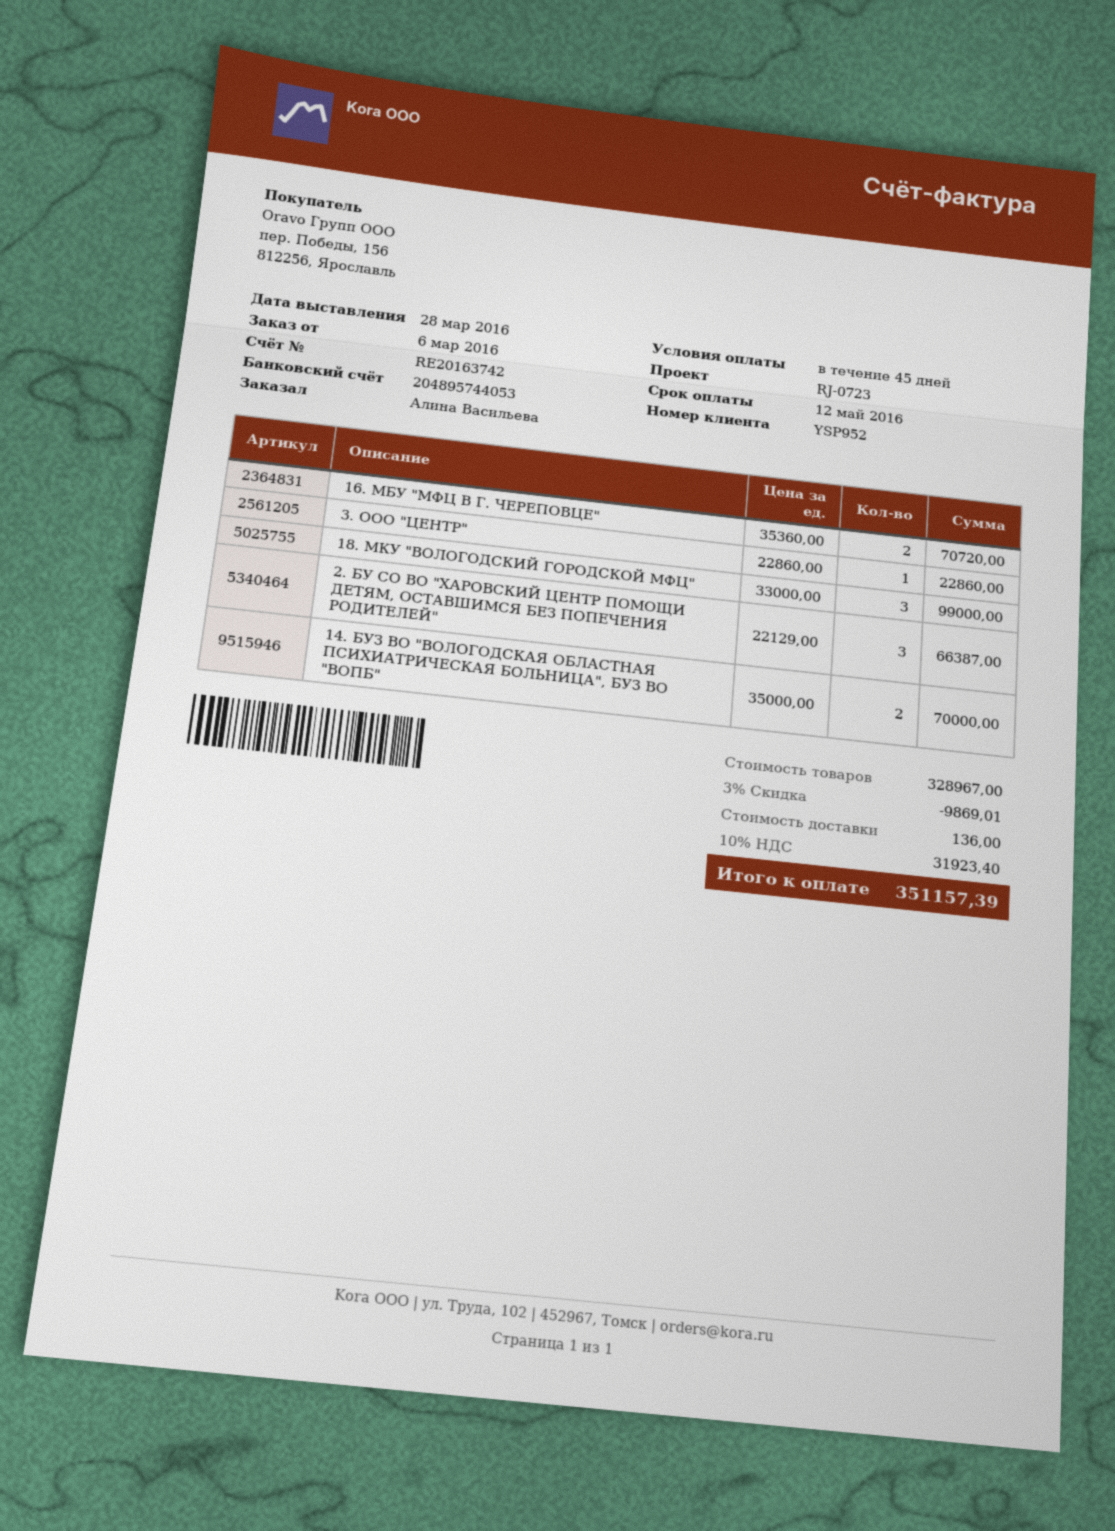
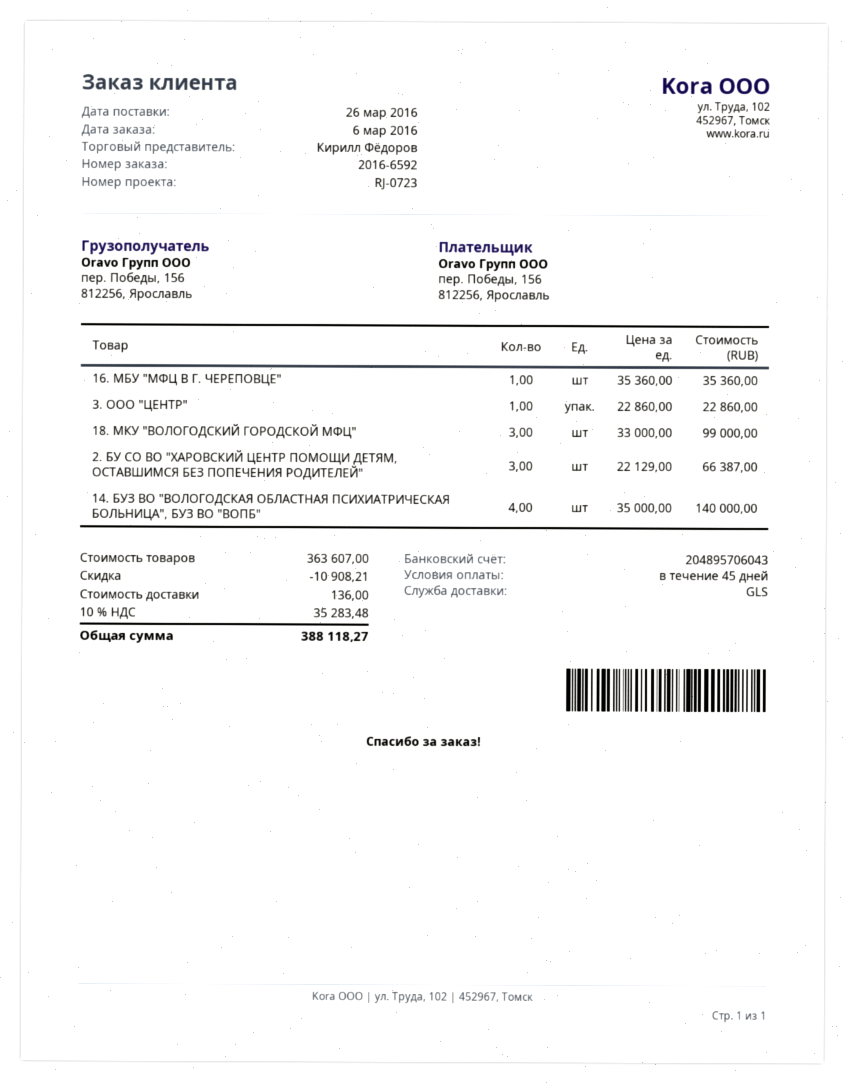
bank account: 204895744053 -> 204895706043
16. МБУ "МФЦ В Г. ЧЕРЕПОВЦЕ": 2 x 35360.00 = 70720.00 -> 1 x 35360.00 = 35360.00
14. БУЗ ВО "ВОЛОГОДСКАЯ ОБЛАСТНАЯ ПСИХИАТРИЧЕСКАЯ БОЛЬНИЦА", БУЗ ВО "ВОПБ": 2 x 35000.00 = 70000.00 -> 4 x 35000.00 = 140000.00
subtotal: 328967.00 -> 363607.00
discount: 9869.01 -> 10908.21
tax: 10% = 31923.40 -> 10% = 35283.48
total: 351157.39 -> 388118.27

